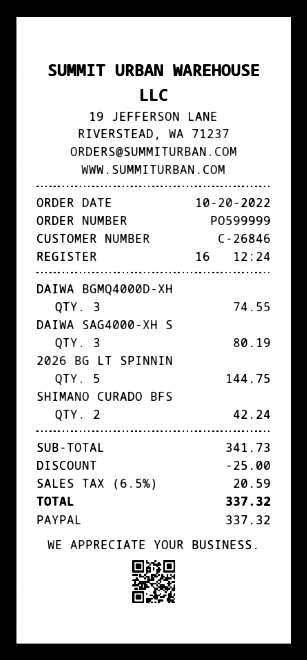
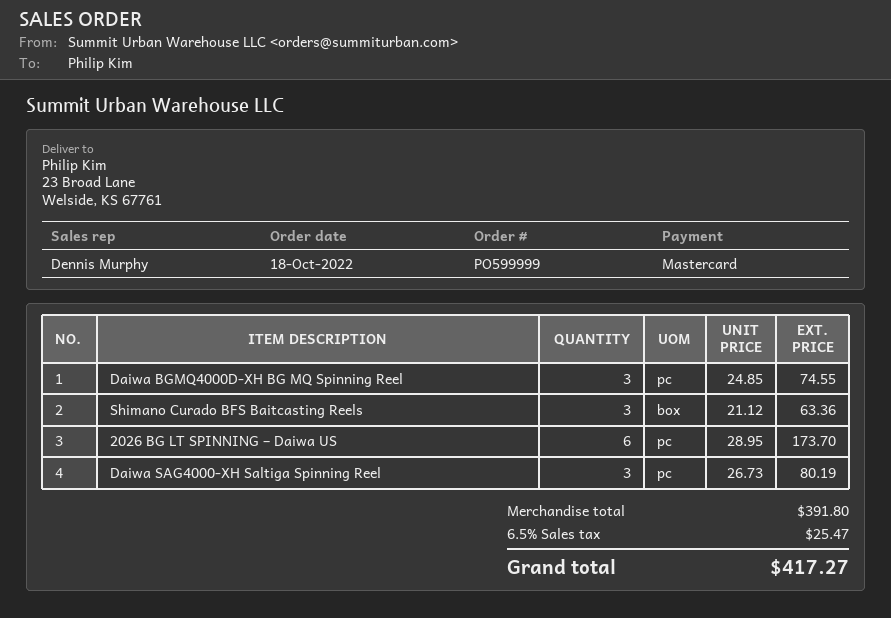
order date: 2022-10-20 -> 2022-10-18
payment method: PayPal -> Mastercard
2026 BG LT SPINNIN: 5 for 144.75 -> 6 for 173.70
SHIMANO CURADO BFS: 2 for 42.24 -> 3 for 63.36
subtotal: 341.73 -> 391.80
discount: 25.00 -> none
tax: 6.5% = 20.59 -> 6.5% = 25.47
total: 337.32 -> 417.27

